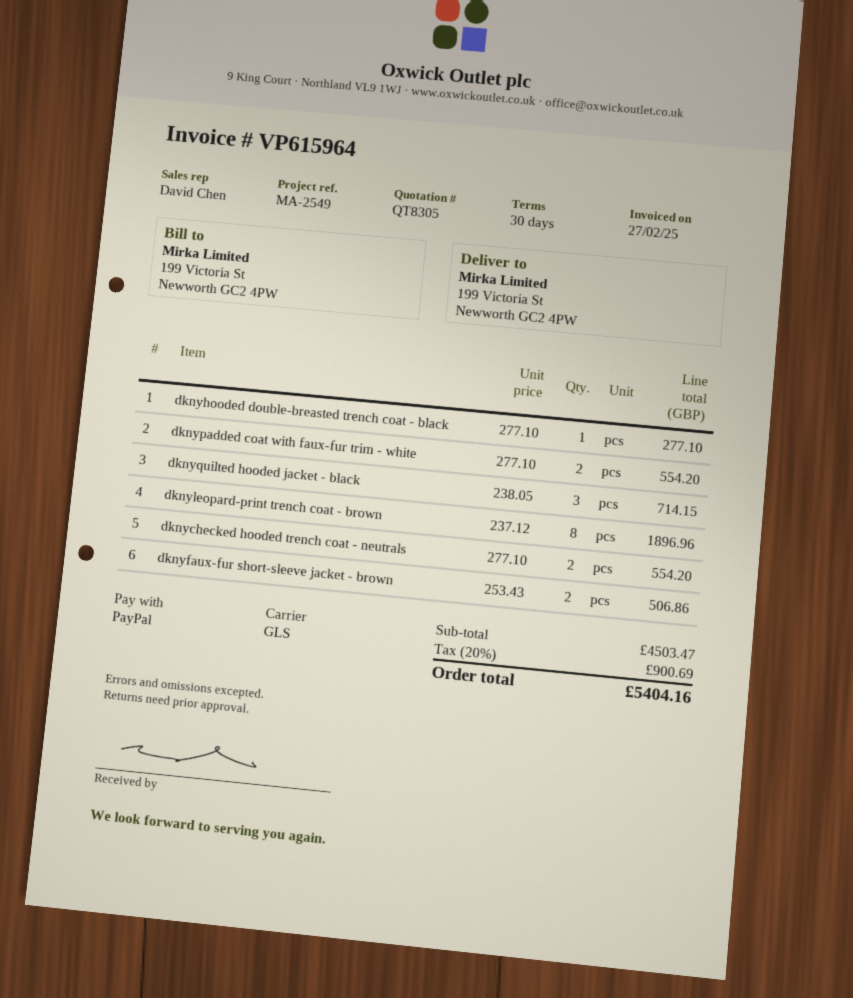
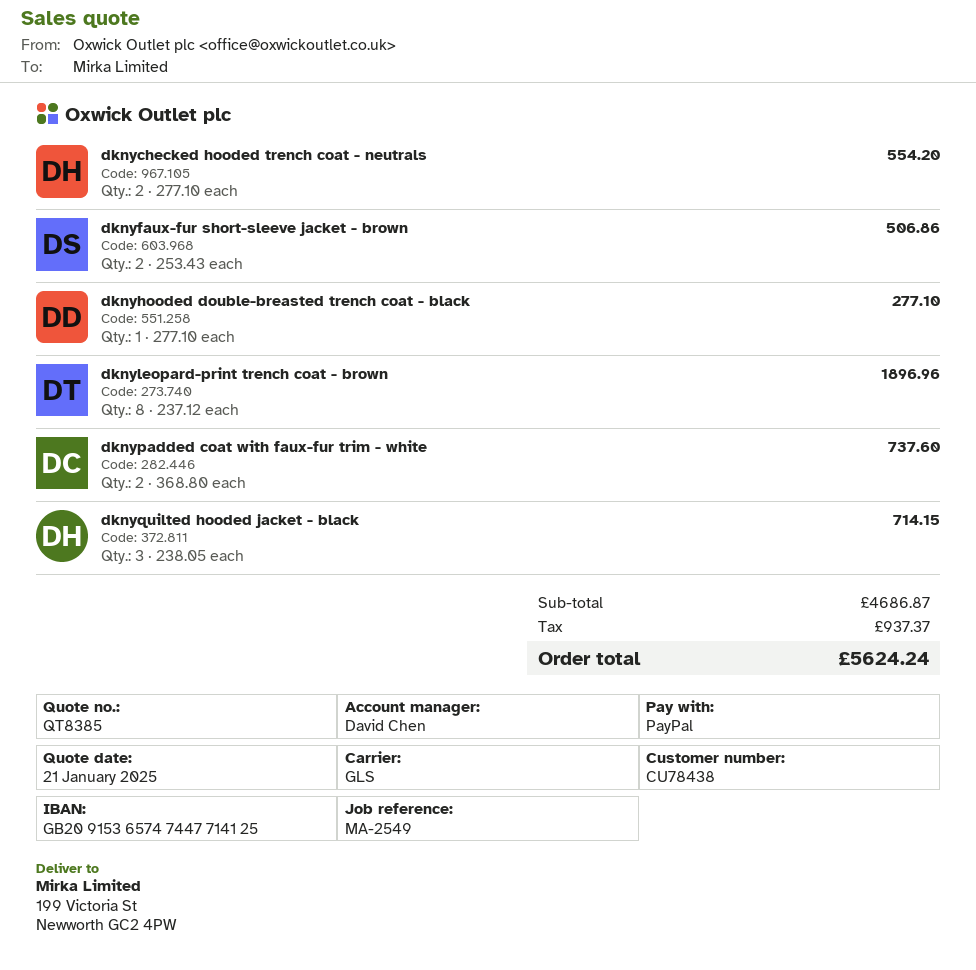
quote number: QT8305 -> QT8385
dknypadded coat with faux-fur trim - white: 2 x 277.10 = 554.20 -> 2 x 368.80 = 737.60
subtotal: 4503.47 -> 4686.87
tax: 900.69 -> 937.37
total: 5404.16 -> 5624.24

